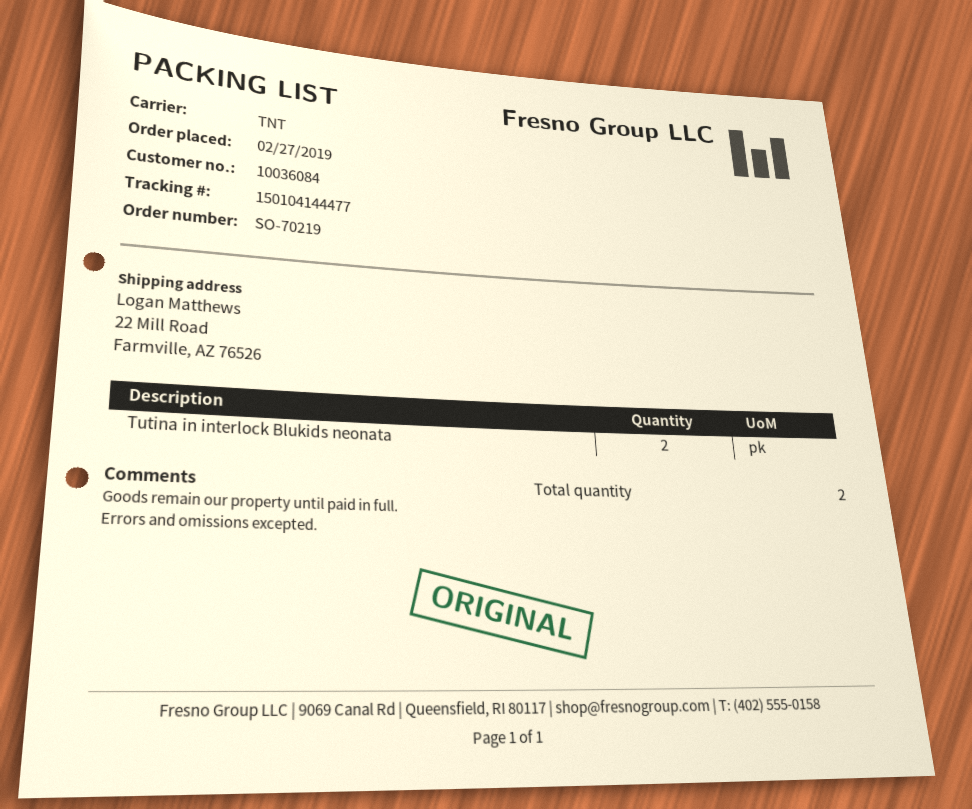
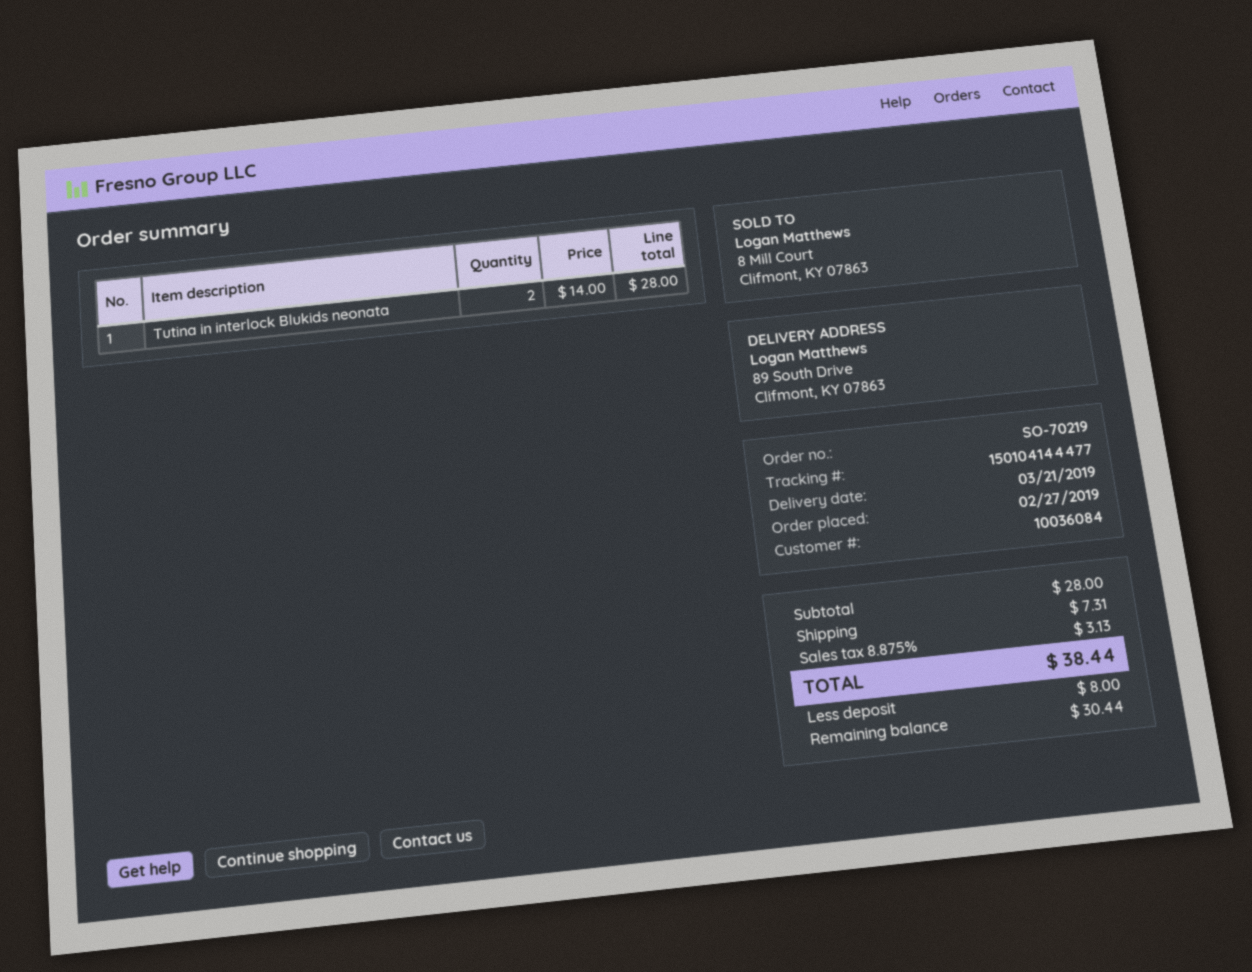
ship to: 22 Mill Road, Farmville, AZ 76526 -> 89 South Drive, Clifmont, KY 07863

